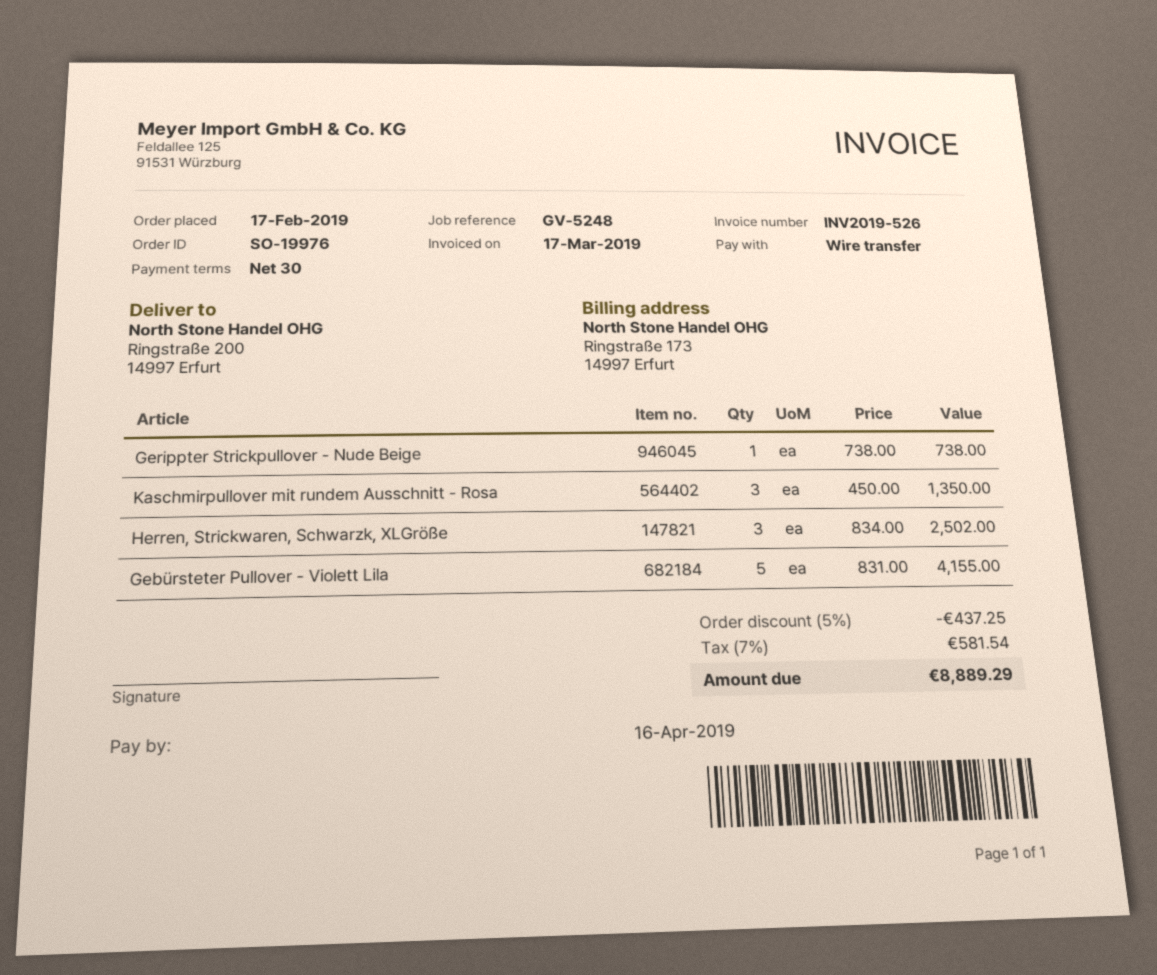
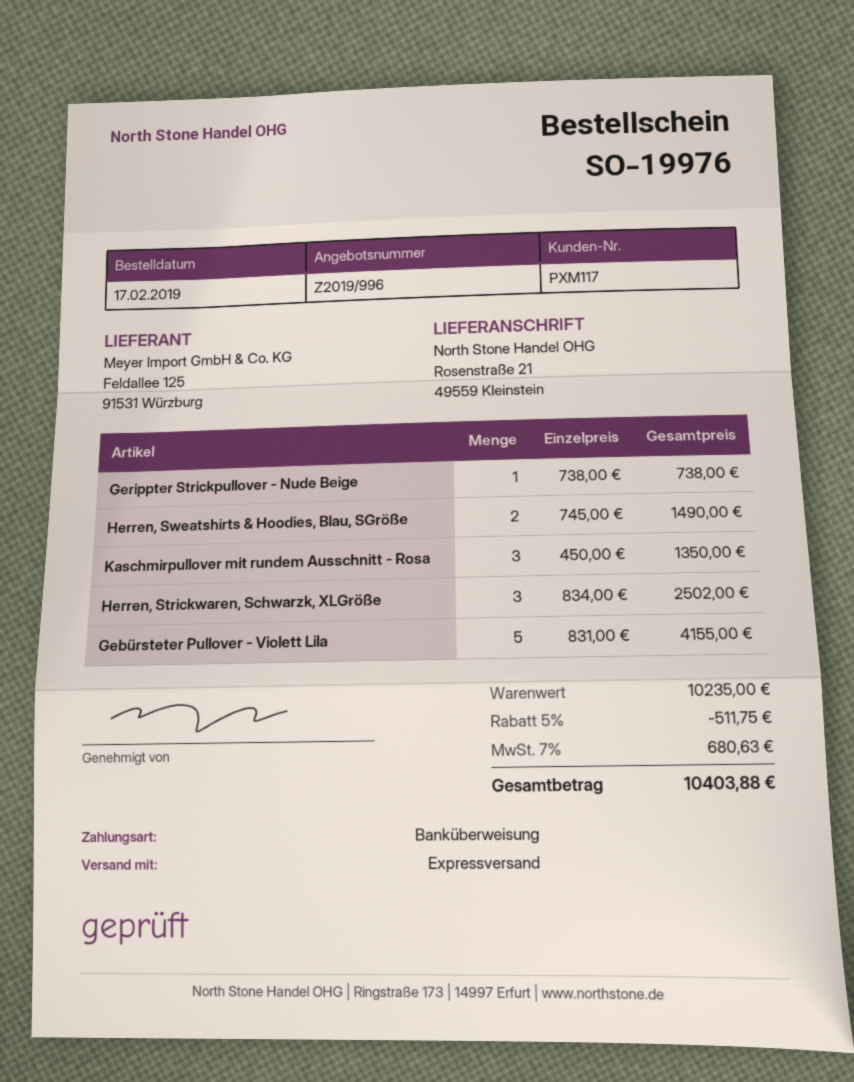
ship to: Ringstraße 200, 14997 Erfurt -> Rosenstraße 21, 49559 Kleinstein
Herren, Sweatshirts & Hoodies, Blau, SGröße: none -> 2 x 745.00 = 1490.00
discount: 5% = 437.25 -> 5% = 511.75
tax: 7% = 581.54 -> 7% = 680.63
total: 8889.29 -> 10403.88

